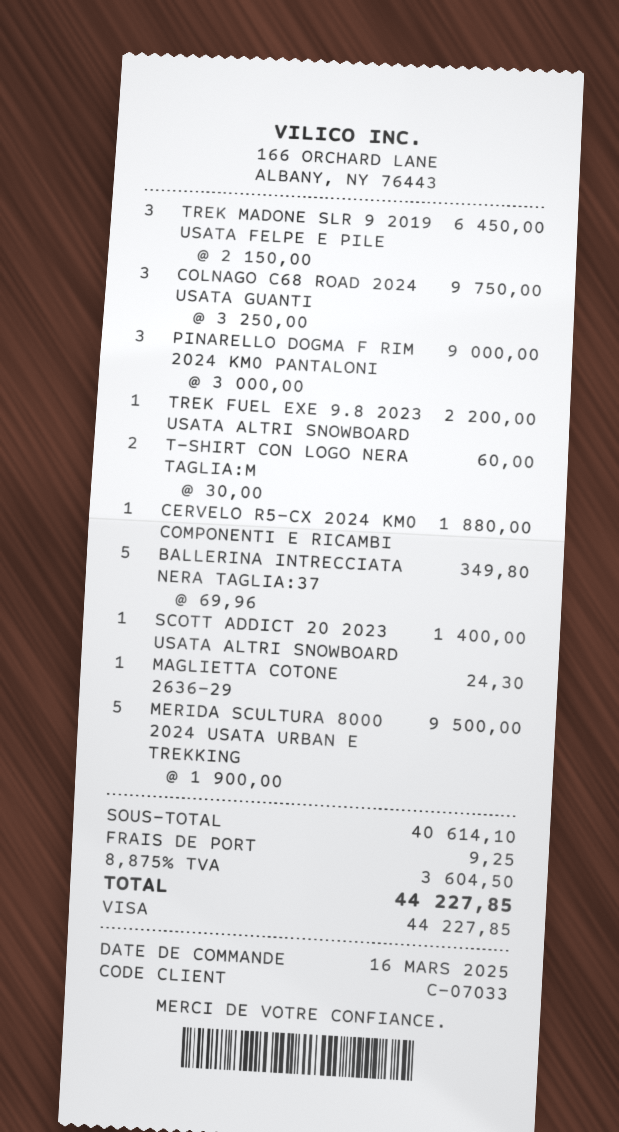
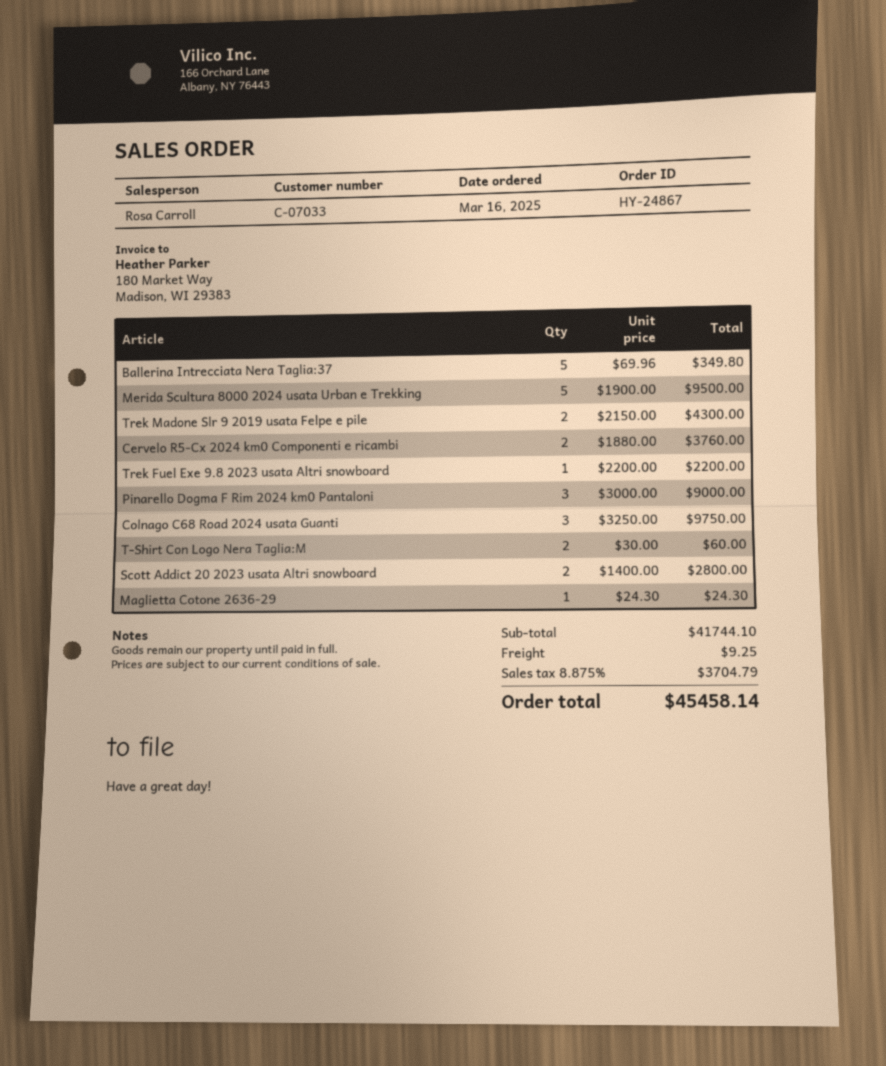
TREK MADONE SLR 9 2019 USATA FELPE E PILE: 3 x 2150.00 = 6450.00 -> 2 x 2150.00 = 4300.00
CERVELO R5-CX 2024 KM0 COMPONENTI E RICAMBI: 1 x 1880.00 = 1880.00 -> 2 x 1880.00 = 3760.00
SCOTT ADDICT 20 2023 USATA ALTRI SNOWBOARD: 1 x 1400.00 = 1400.00 -> 2 x 1400.00 = 2800.00
subtotal: 40614.10 -> 41744.10
tax: 8.875% = 3604.50 -> 8.875% = 3704.79
total: 44227.85 -> 45458.14

